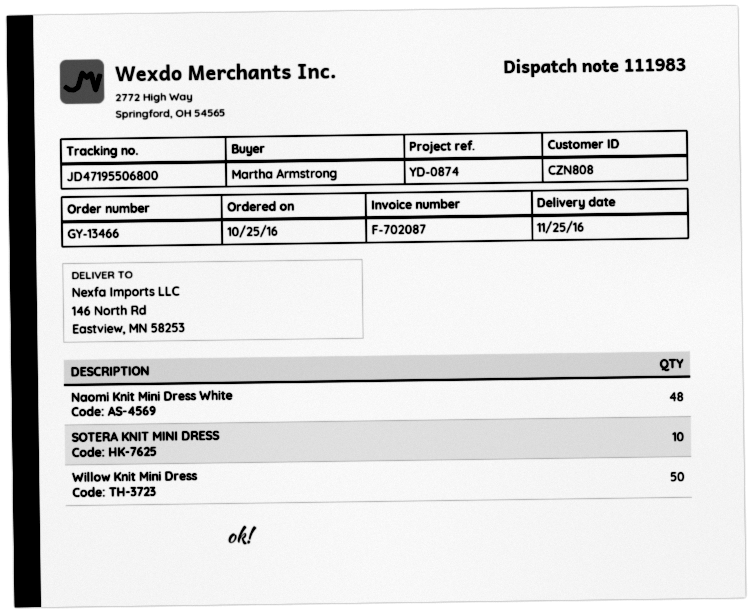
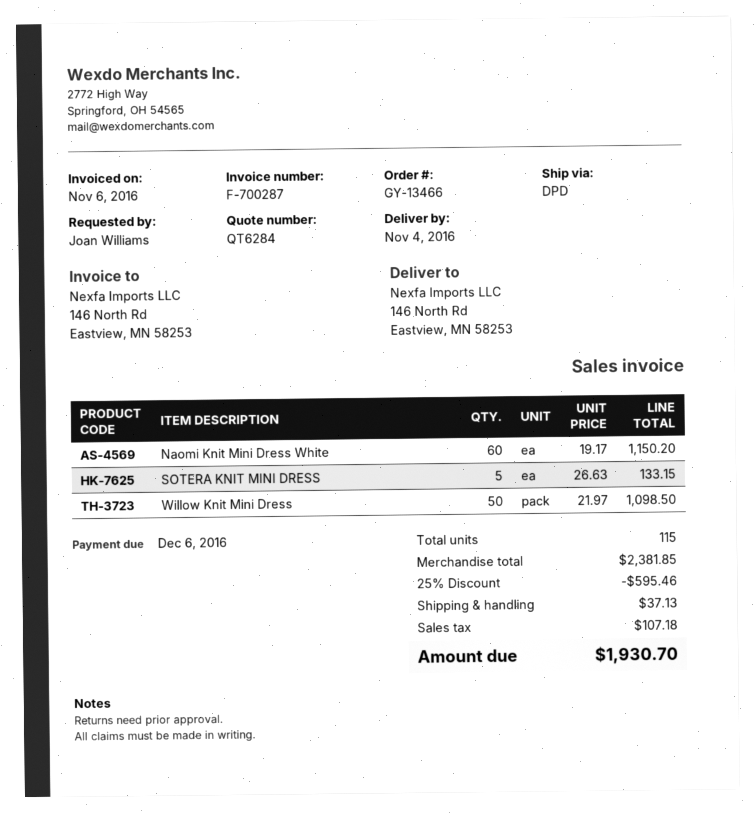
delivery date: 2016-11-25 -> 2016-11-04
invoice number: F-702087 -> F-700287
ordered by: Martha Armstrong -> Joan Williams
Naomi Knit Mini Dress White: 48 -> 60
SOTERA KNIT MINI DRESS: 10 -> 5

